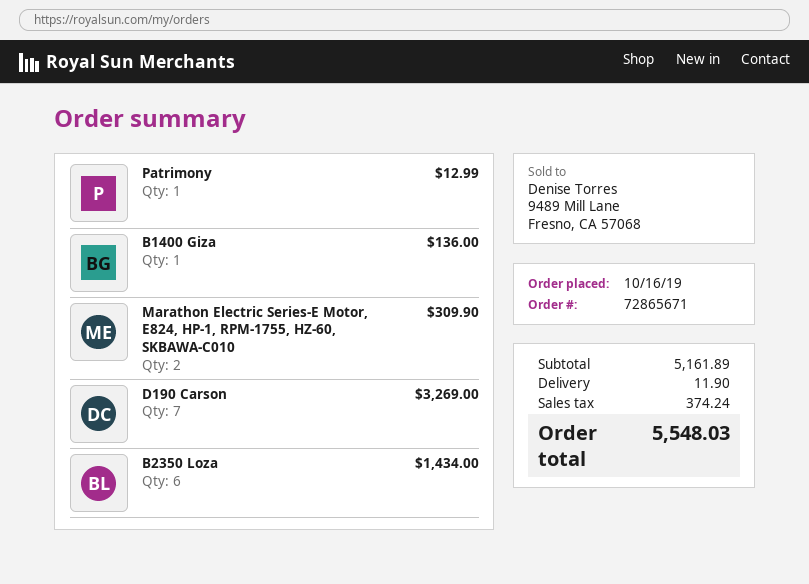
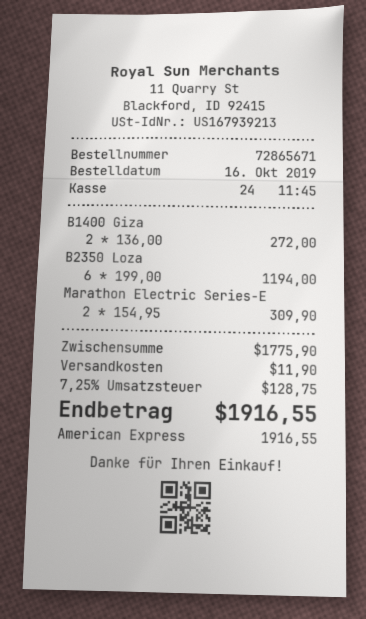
Patrimony: 1 for 12.99 -> none
B1400 Giza: 1 for 136.00 -> 2 for 272.00
D190 Carson: 7 for 3269.00 -> none
B2350 Loza: 6 for 1434.00 -> 6 for 1194.00
subtotal: 5161.89 -> 1775.90
tax: 374.24 -> 128.75
total: 5548.03 -> 1916.55

